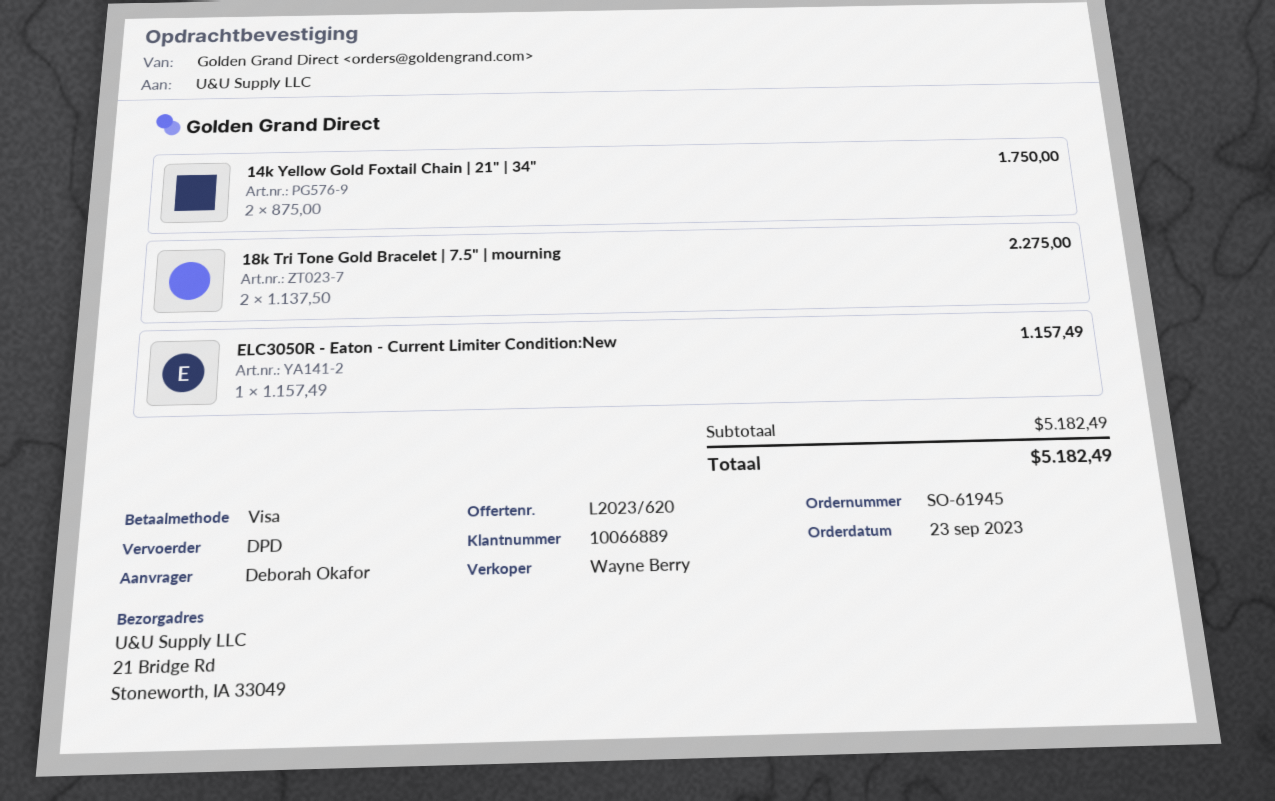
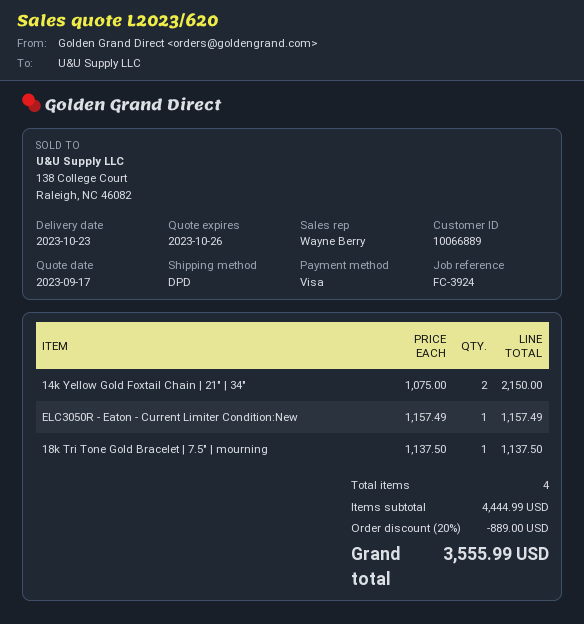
14k Yellow Gold Foxtail Chain | 21" | 34": 2 x 875.00 = 1750.00 -> 2 x 1075.00 = 2150.00
18k Tri Tone Gold Bracelet | 7.5" | mourning: 2 x 1137.50 = 2275.00 -> 1 x 1137.50 = 1137.50
subtotal: 5182.49 -> 4444.99
discount: none -> 20% = 889.00
total: 5182.49 -> 3555.99

